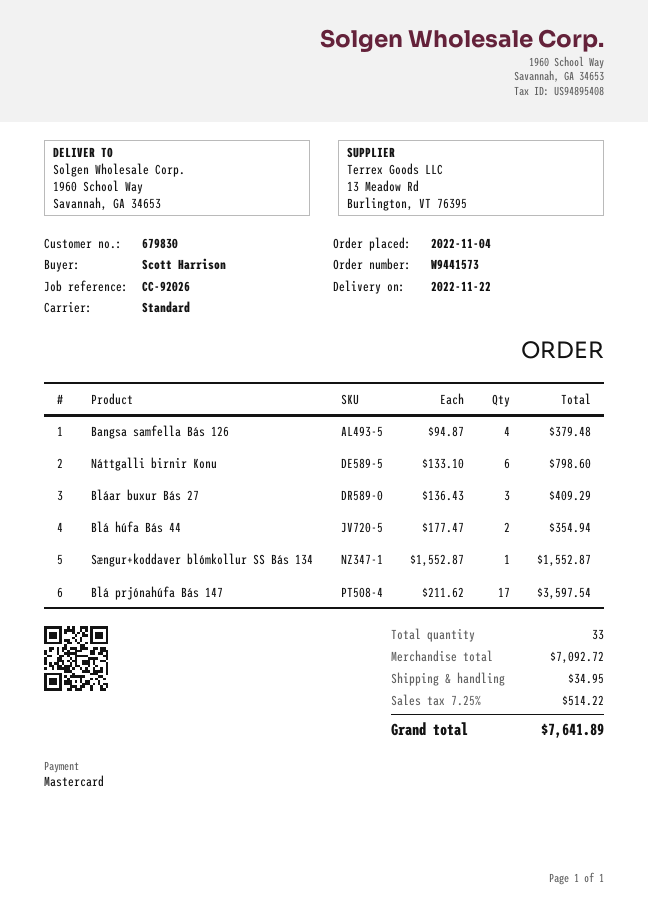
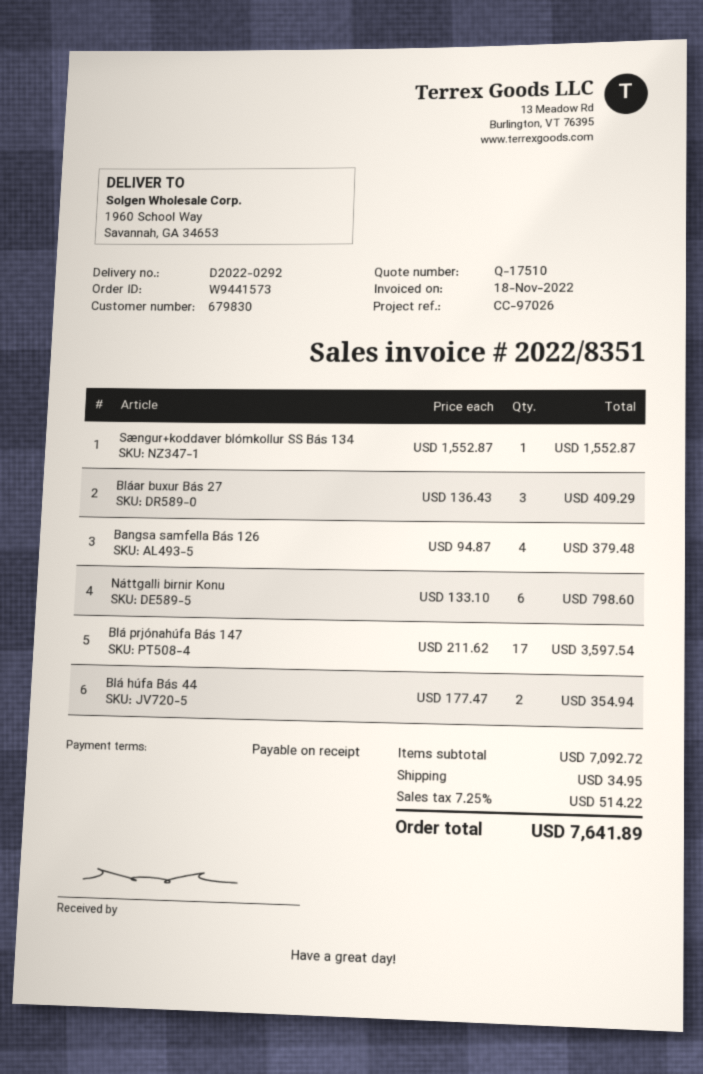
reference: CC-92026 -> CC-97026

